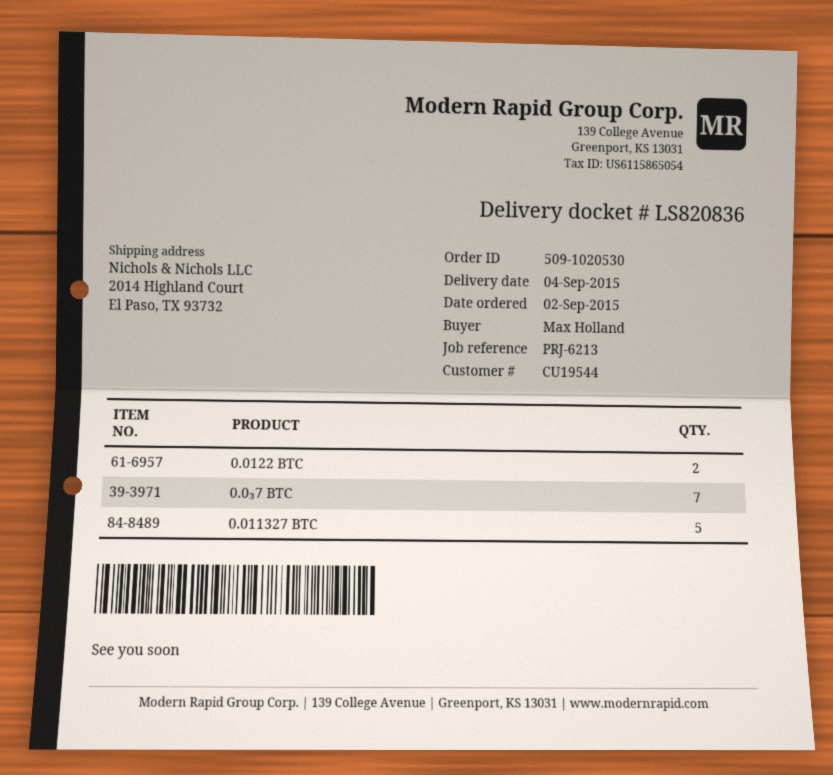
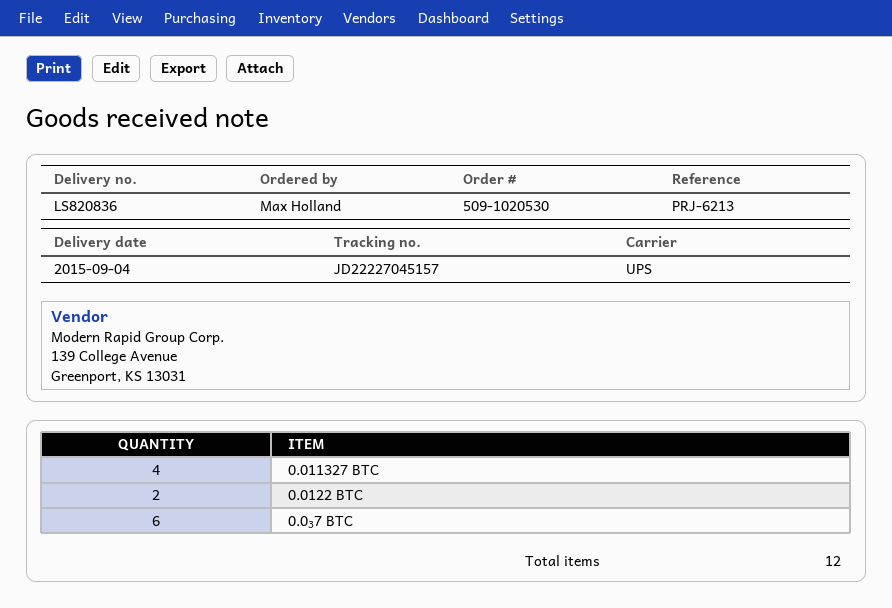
0.0₃7 BTC: 7 -> 6
0.011327 BTC: 5 -> 4

